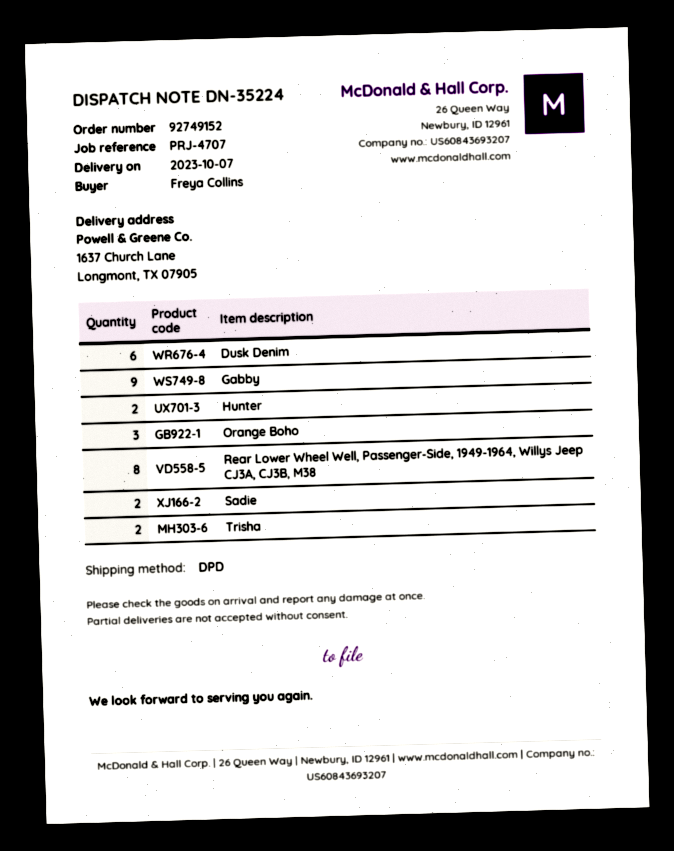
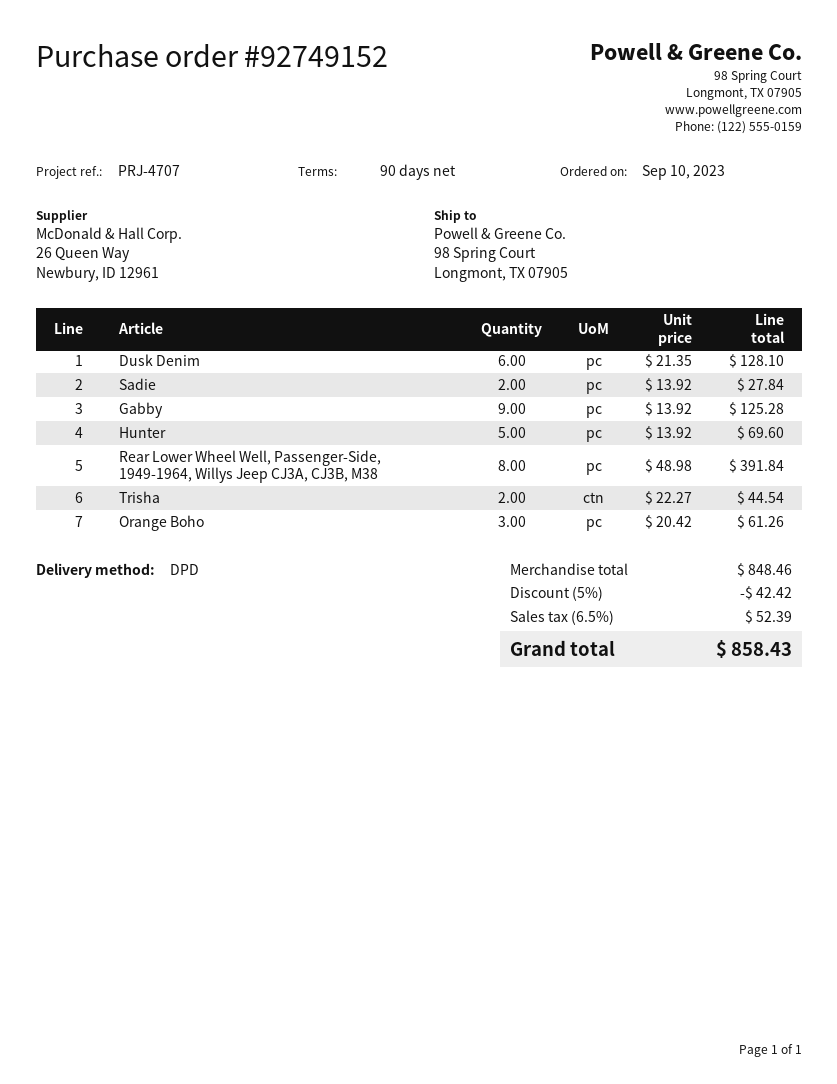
ship to: 1637 Church Lane, Longmont, TX 07905 -> 98 Spring Court, Longmont, TX 07905
Hunter: 2 -> 5

